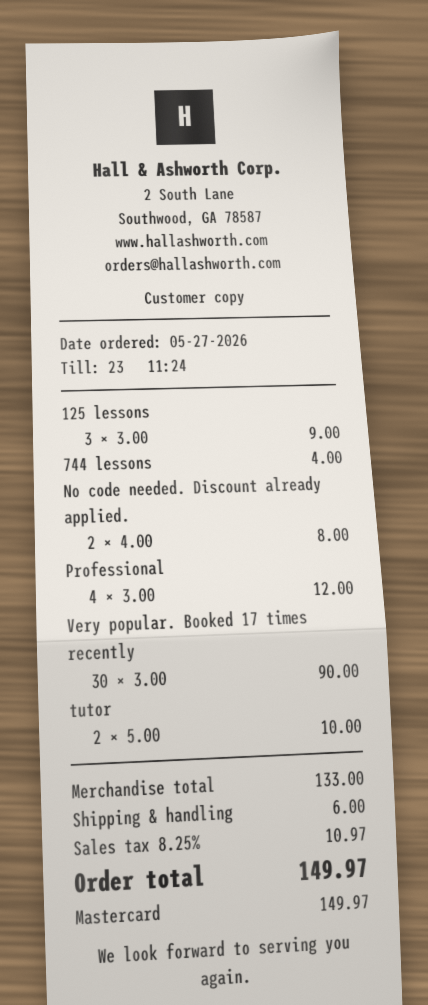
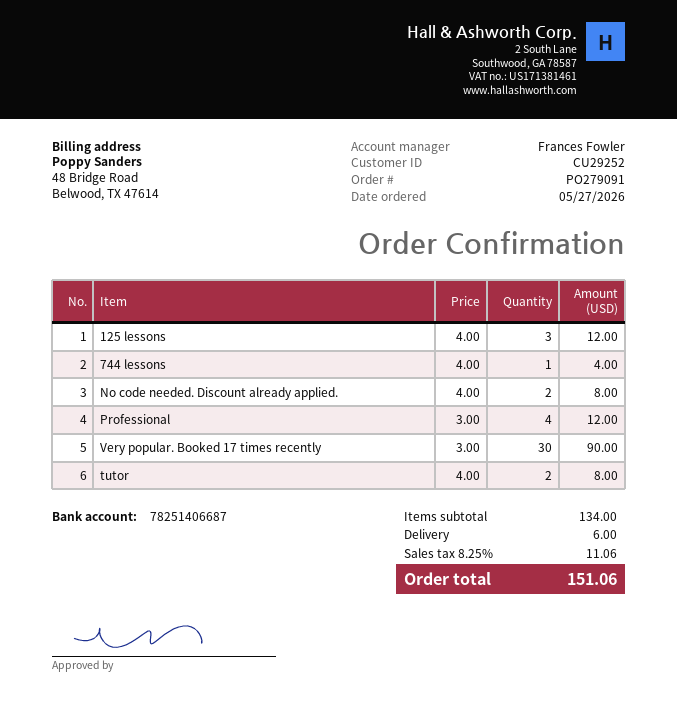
125 lessons: 3 x 3.00 = 9.00 -> 3 x 4.00 = 12.00
tutor: 2 x 5.00 = 10.00 -> 2 x 4.00 = 8.00
subtotal: 133.00 -> 134.00
tax: 8.25% = 10.97 -> 8.25% = 11.06
total: 149.97 -> 151.06

